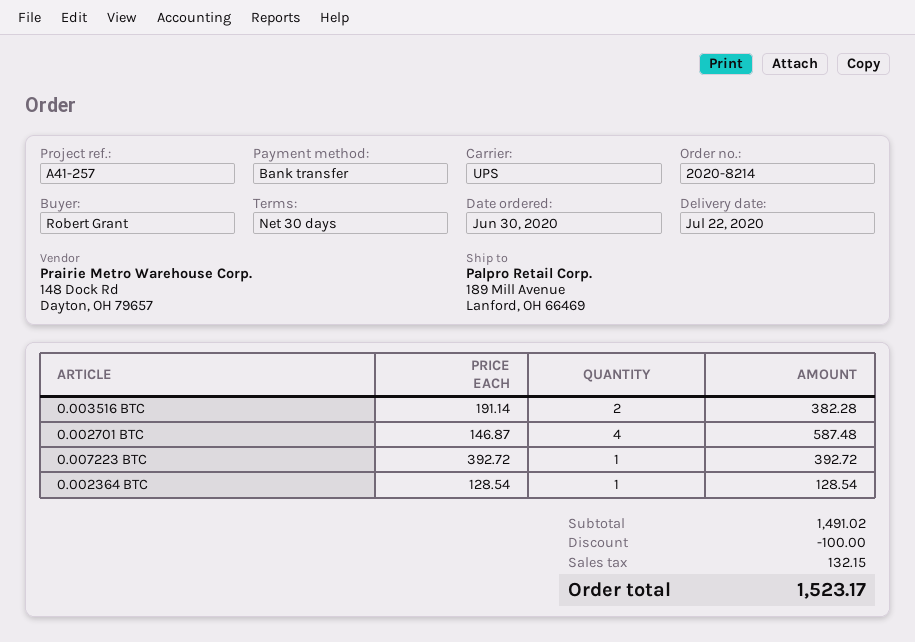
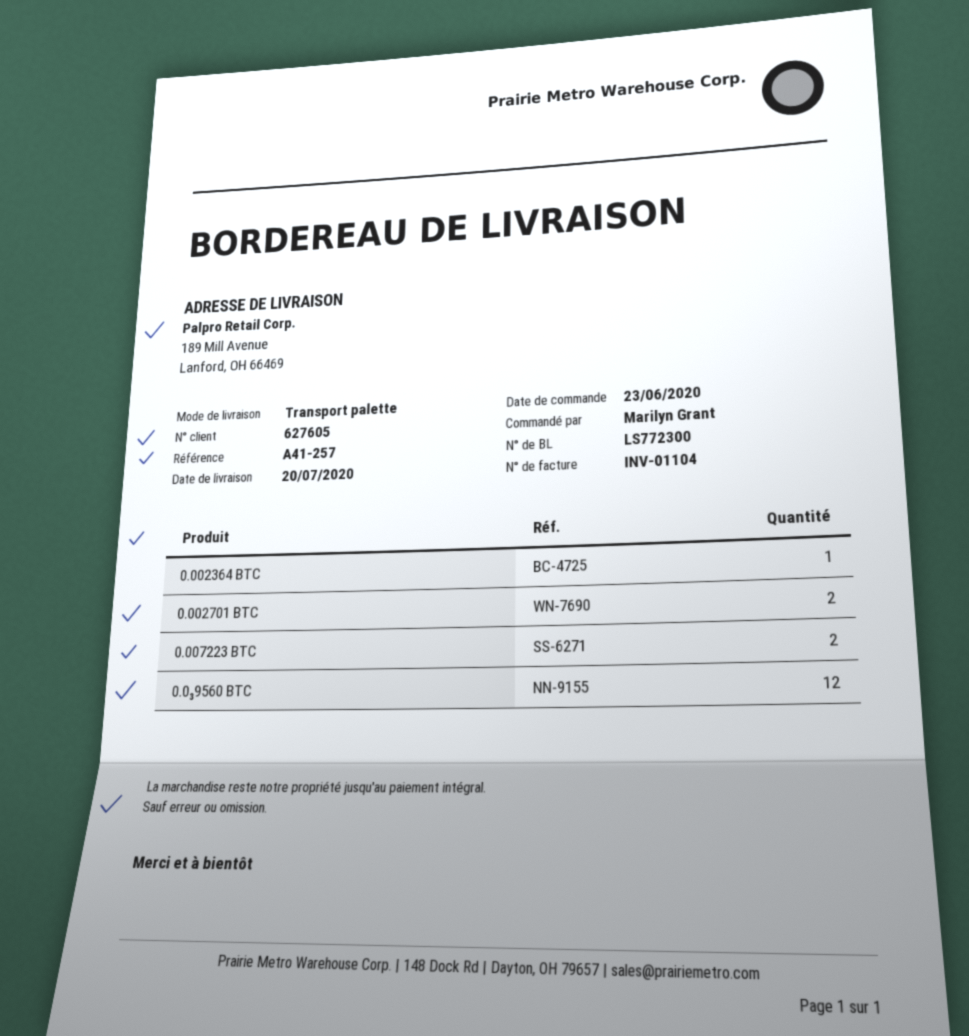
order date: 2020-06-30 -> 2020-06-23
delivery date: 2020-07-22 -> 2020-07-20
ordered by: Robert Grant -> Marilyn Grant
shipping method: UPS -> pallet freight
0.003516 BTC: 2 -> none
0.002701 BTC: 4 -> 2
0.007223 BTC: 1 -> 2
0.0₃9560 BTC: none -> 12

